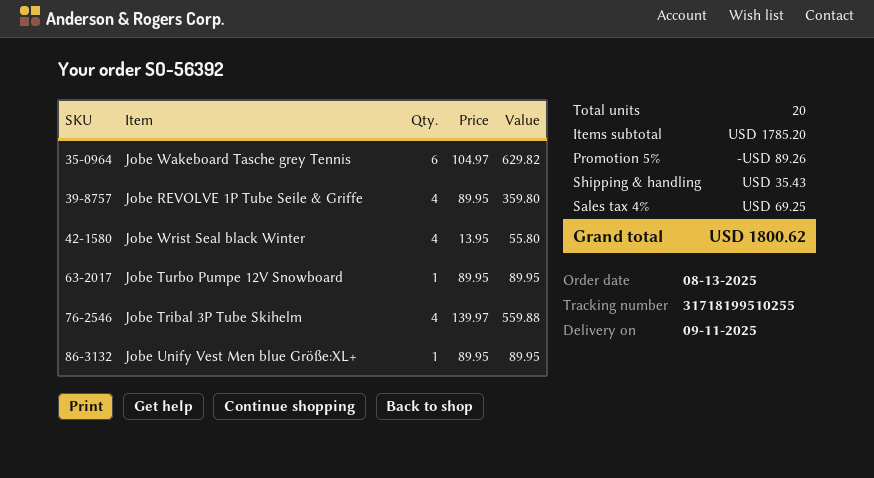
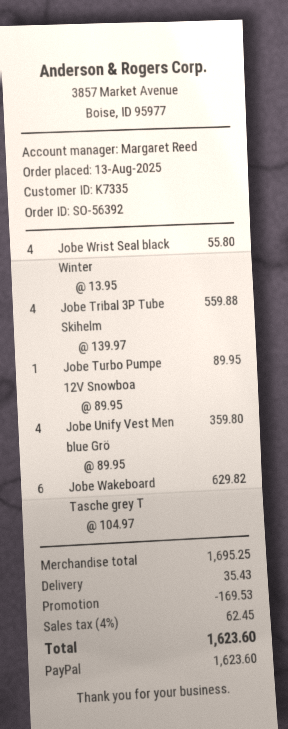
Jobe REVOLVE 1P Tube Seile & Griffe: 4 x 89.95 = 359.80 -> none
Jobe Unify Vest Men blue Größe:XL+: 1 x 89.95 = 89.95 -> 4 x 89.95 = 359.80
subtotal: 1785.20 -> 1695.25
discount: 89.26 -> 169.53
tax: 4% = 69.25 -> 4% = 62.45
total: 1800.62 -> 1623.60

